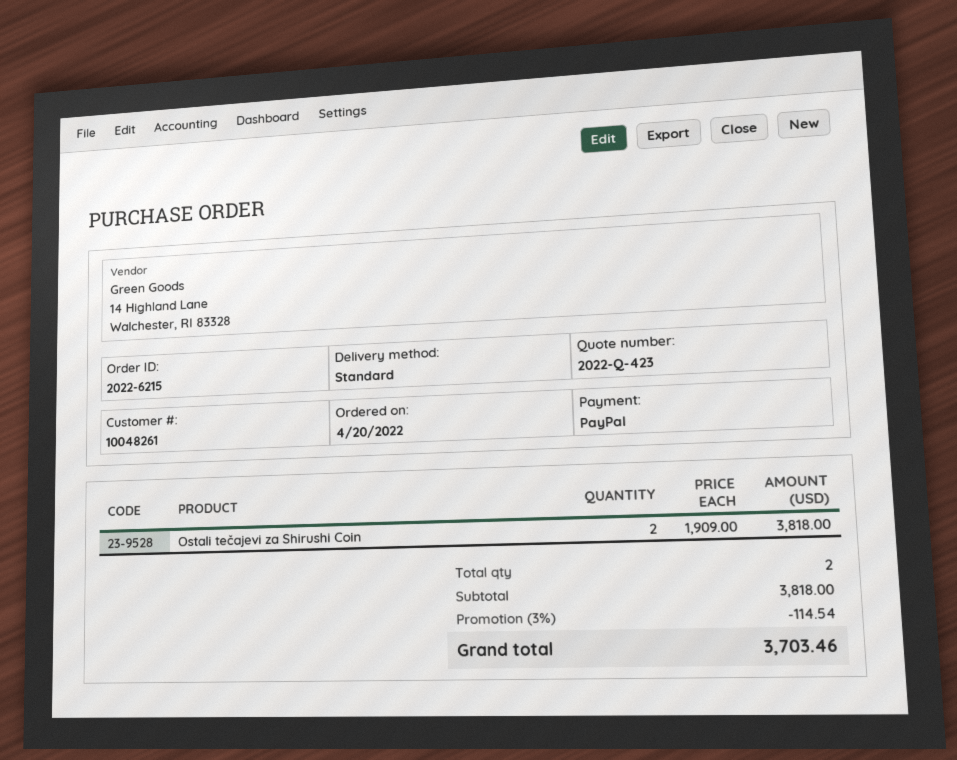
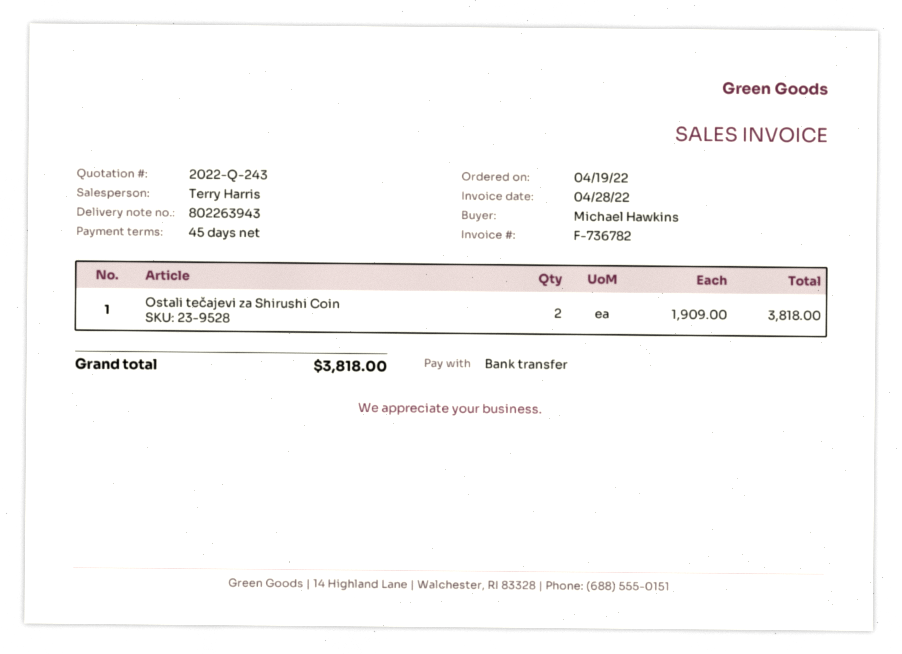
quote number: 2022-Q-423 -> 2022-Q-243
order date: 2022-04-20 -> 2022-04-19
payment method: PayPal -> bank transfer
discount: 3% = 114.54 -> none
total: 3703.46 -> 3818.00

